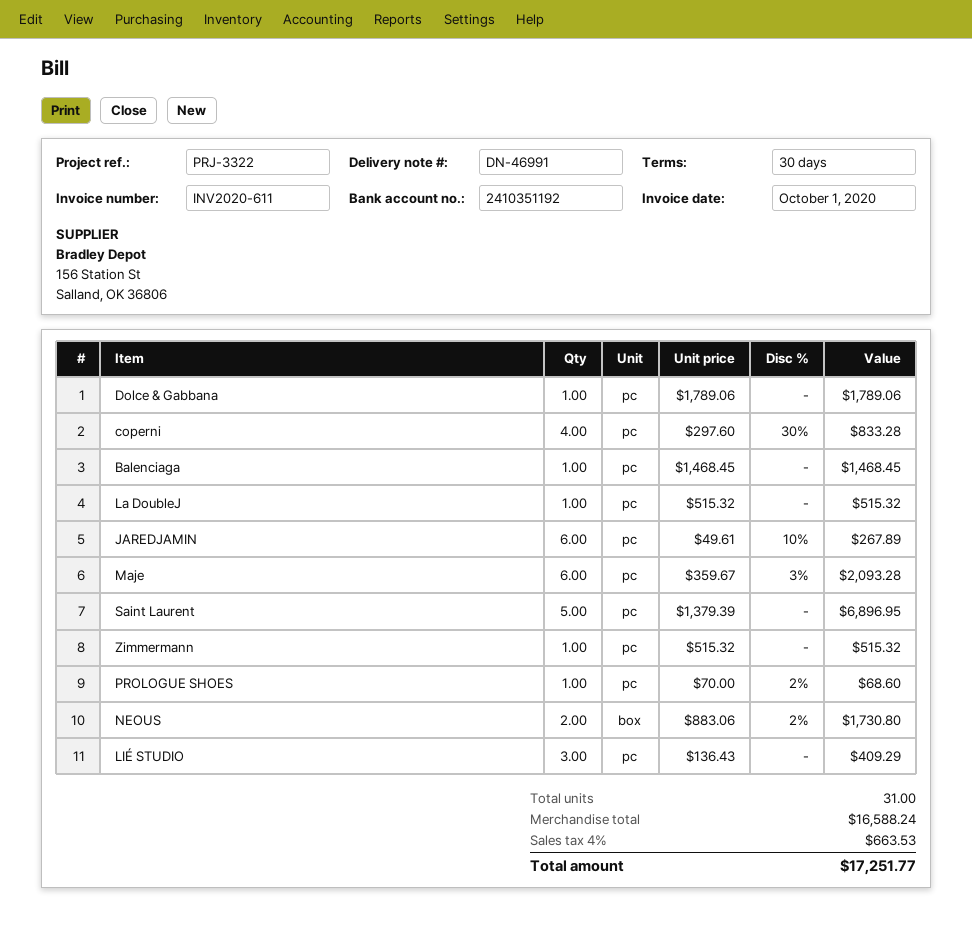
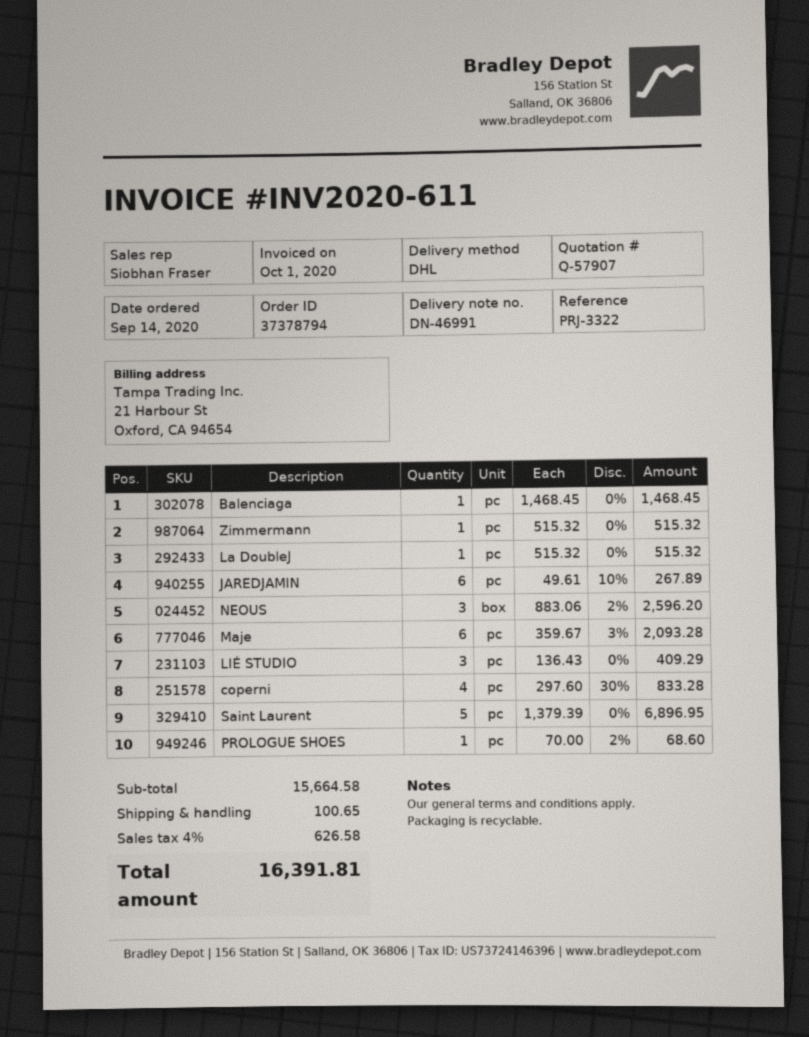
Dolce & Gabbana: 1 x 1789.06 = 1789.06 -> none
NEOUS: 2 x 883.06 - 2% = 1730.80 -> 3 x 883.06 - 2% = 2596.20
subtotal: 16588.24 -> 15664.58
shipping: none -> 100.65
tax: 4% = 663.53 -> 4% = 626.58
total: 17251.77 -> 16391.81

